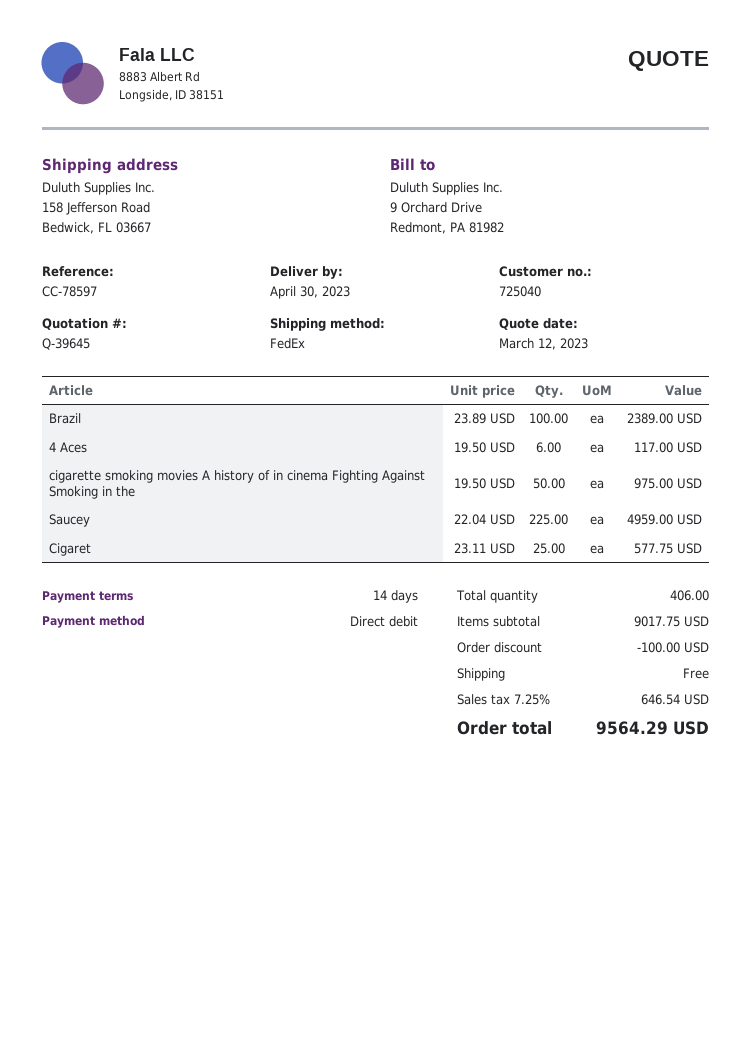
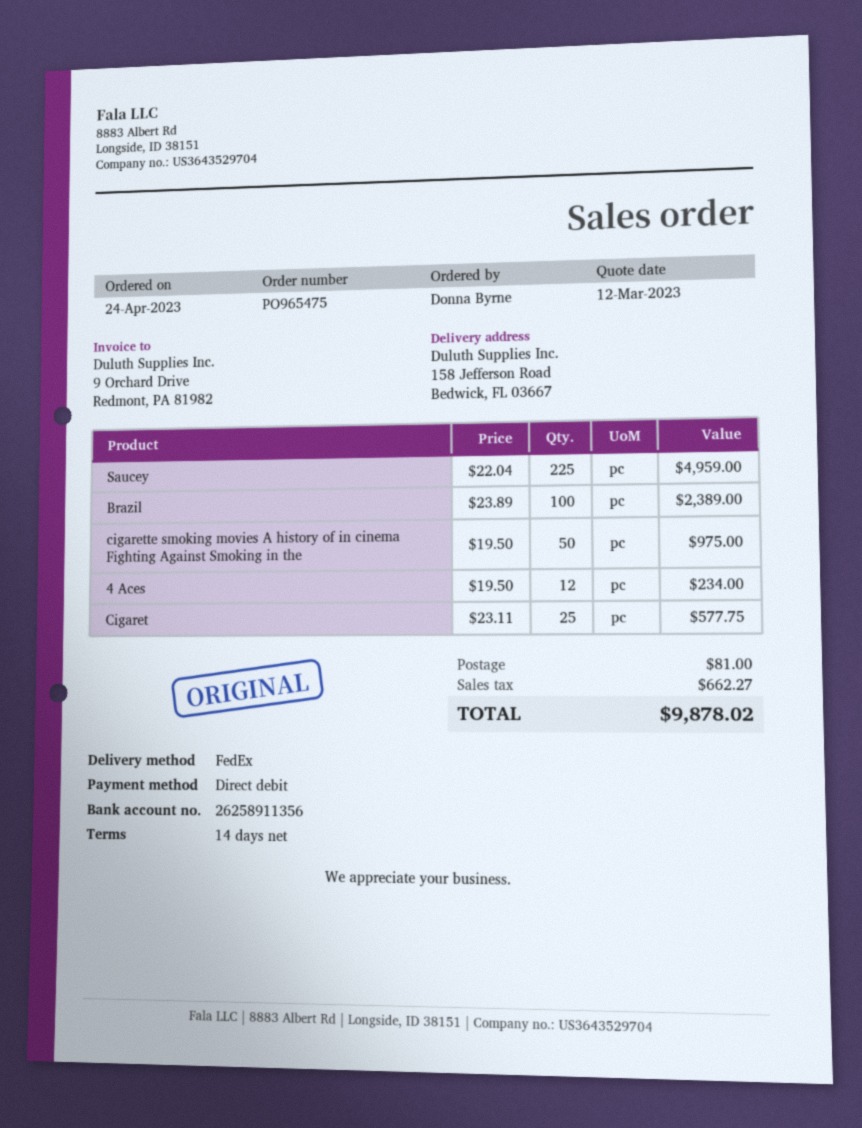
4 Aces: 6 x 19.50 = 117.00 -> 12 x 19.50 = 234.00
discount: 100.00 -> none
shipping: 0.00 -> 81.00
tax: 646.54 -> 662.27
total: 9564.29 -> 9878.02

